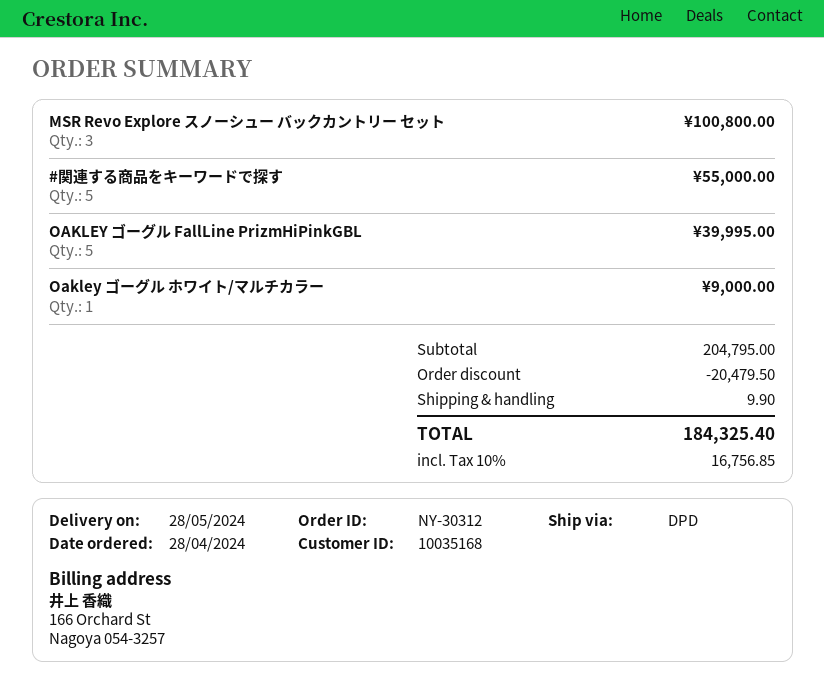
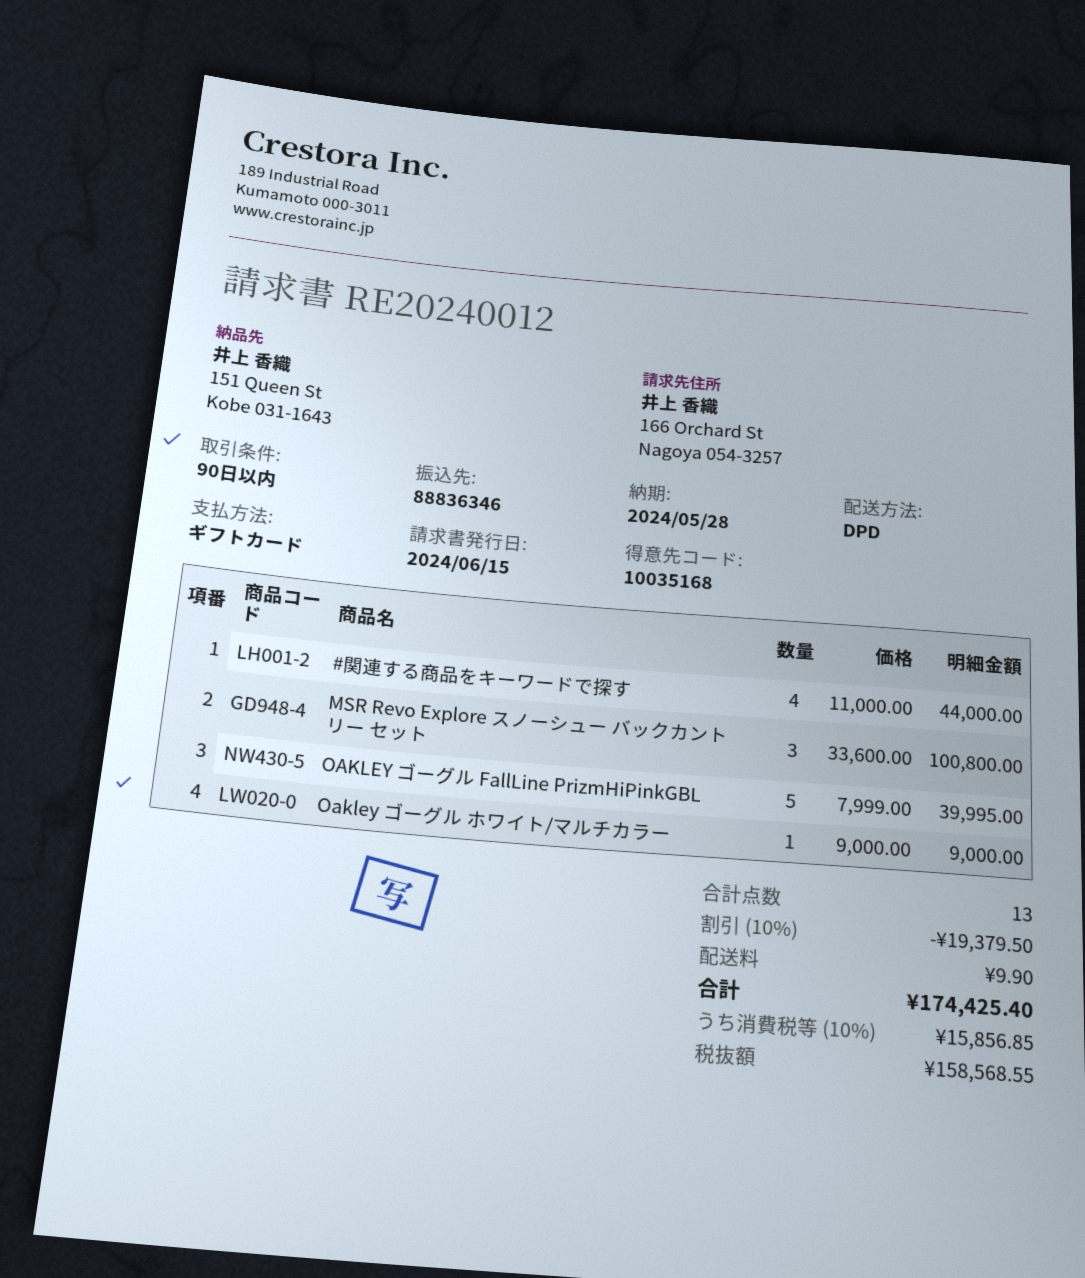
#関連する商品をキーワードで探す: 5 for 55000.00 -> 4 for 44000.00
discount: 20479.50 -> 19379.50
tax: 10% = 16756.85 -> 10% = 15856.85
total: 184325.40 -> 174425.40

